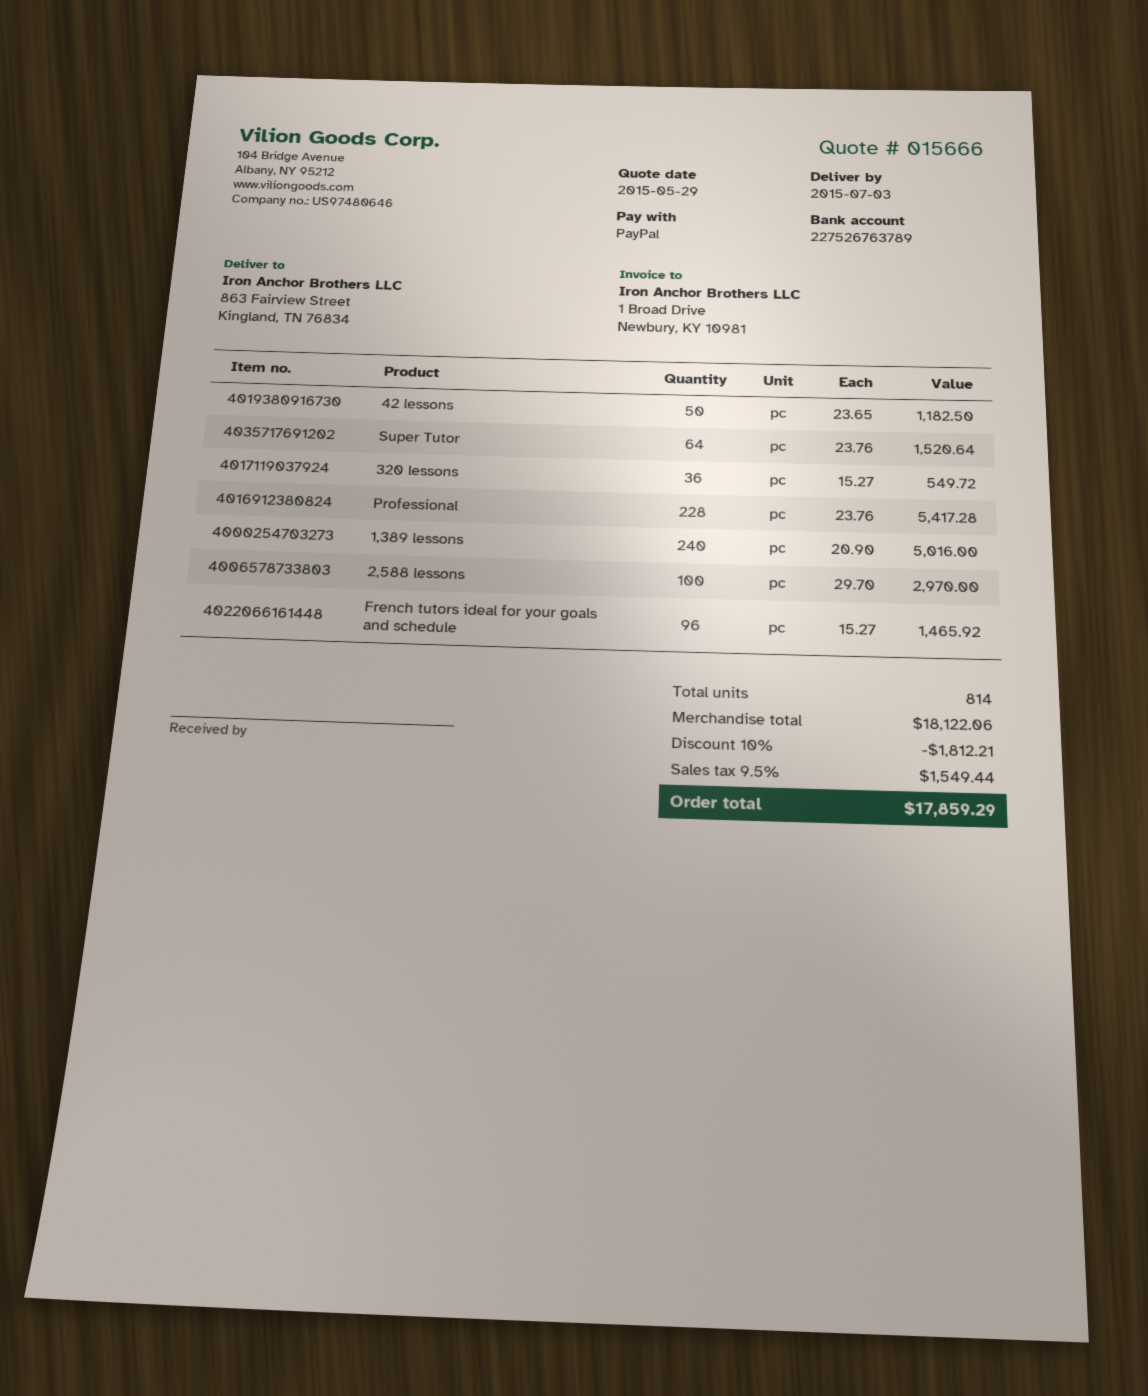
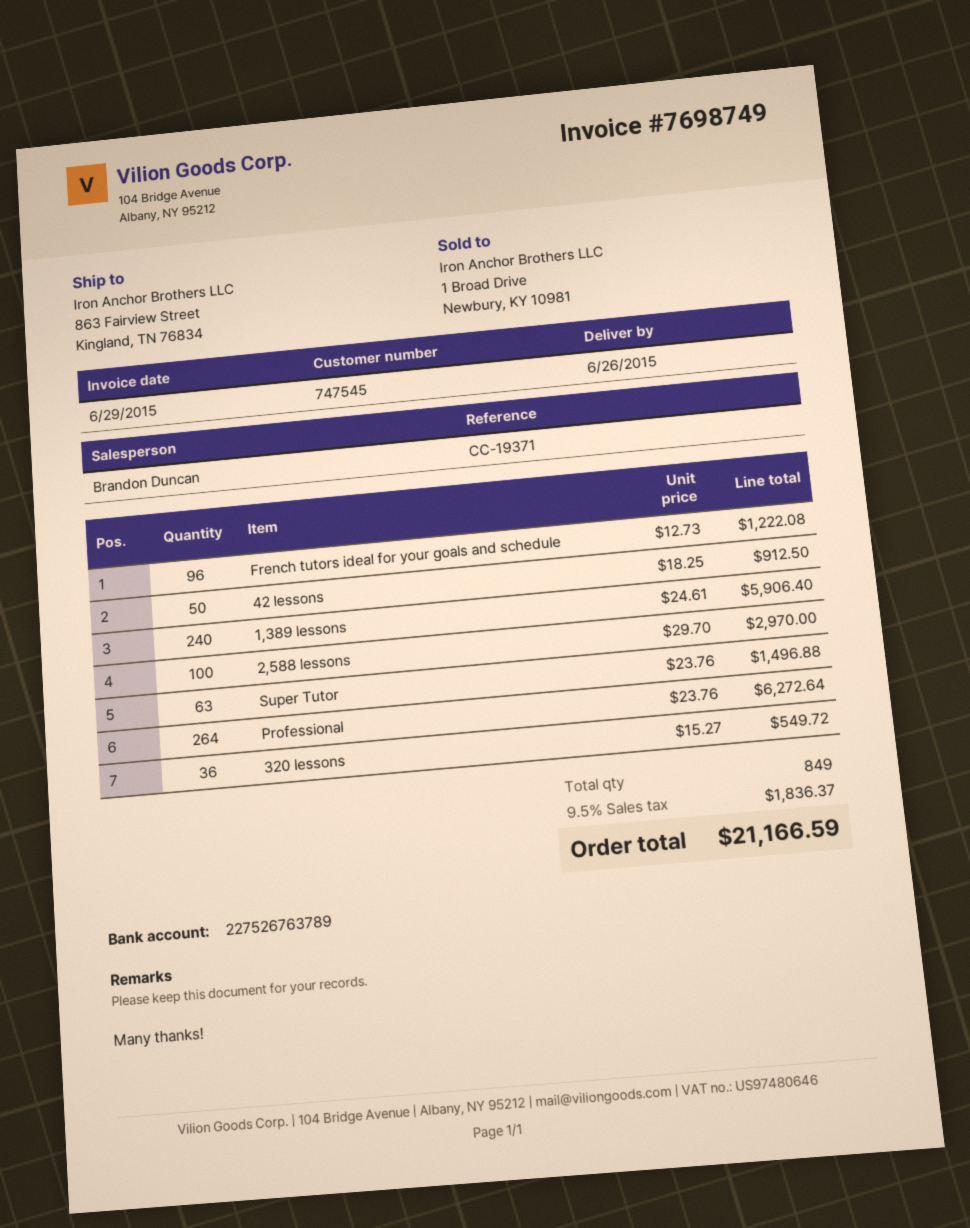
delivery date: 2015-07-03 -> 2015-06-26
42 lessons: 50 x 23.65 = 1182.50 -> 50 x 18.25 = 912.50
Super Tutor: 64 x 23.76 = 1520.64 -> 63 x 23.76 = 1496.88
Professional: 228 x 23.76 = 5417.28 -> 264 x 23.76 = 6272.64
1,389 lessons: 240 x 20.90 = 5016.00 -> 240 x 24.61 = 5906.40
French tutors ideal for your goals and schedule: 96 x 15.27 = 1465.92 -> 96 x 12.73 = 1222.08
total quantity: 814 -> 849
discount: 10% = 1812.21 -> none
tax: 9.5% = 1549.44 -> 9.5% = 1836.37
total: 17859.29 -> 21166.59

